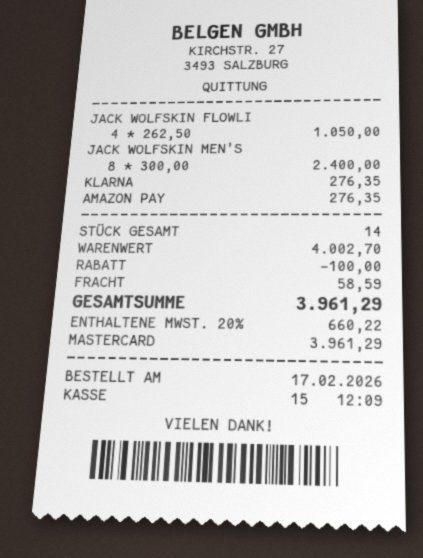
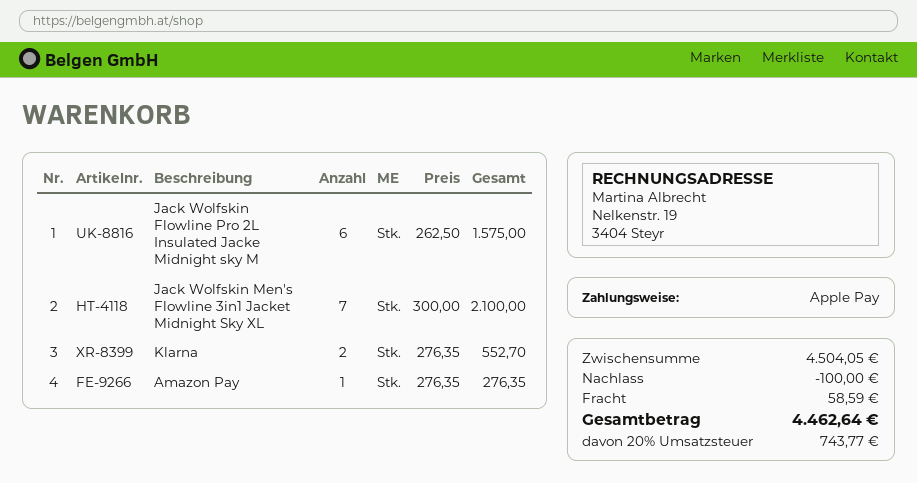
payment method: Mastercard -> Apple Pay
JACK WOLFSKIN FLOWLI: 4 x 262.50 = 1050.00 -> 6 x 262.50 = 1575.00
JACK WOLFSKIN MEN'S: 8 x 300.00 = 2400.00 -> 7 x 300.00 = 2100.00
KLARNA: 1 x 276.35 = 276.35 -> 2 x 276.35 = 552.70
subtotal: 4002.70 -> 4504.05
tax: 20% = 660.22 -> 20% = 743.77
total: 3961.29 -> 4462.64

